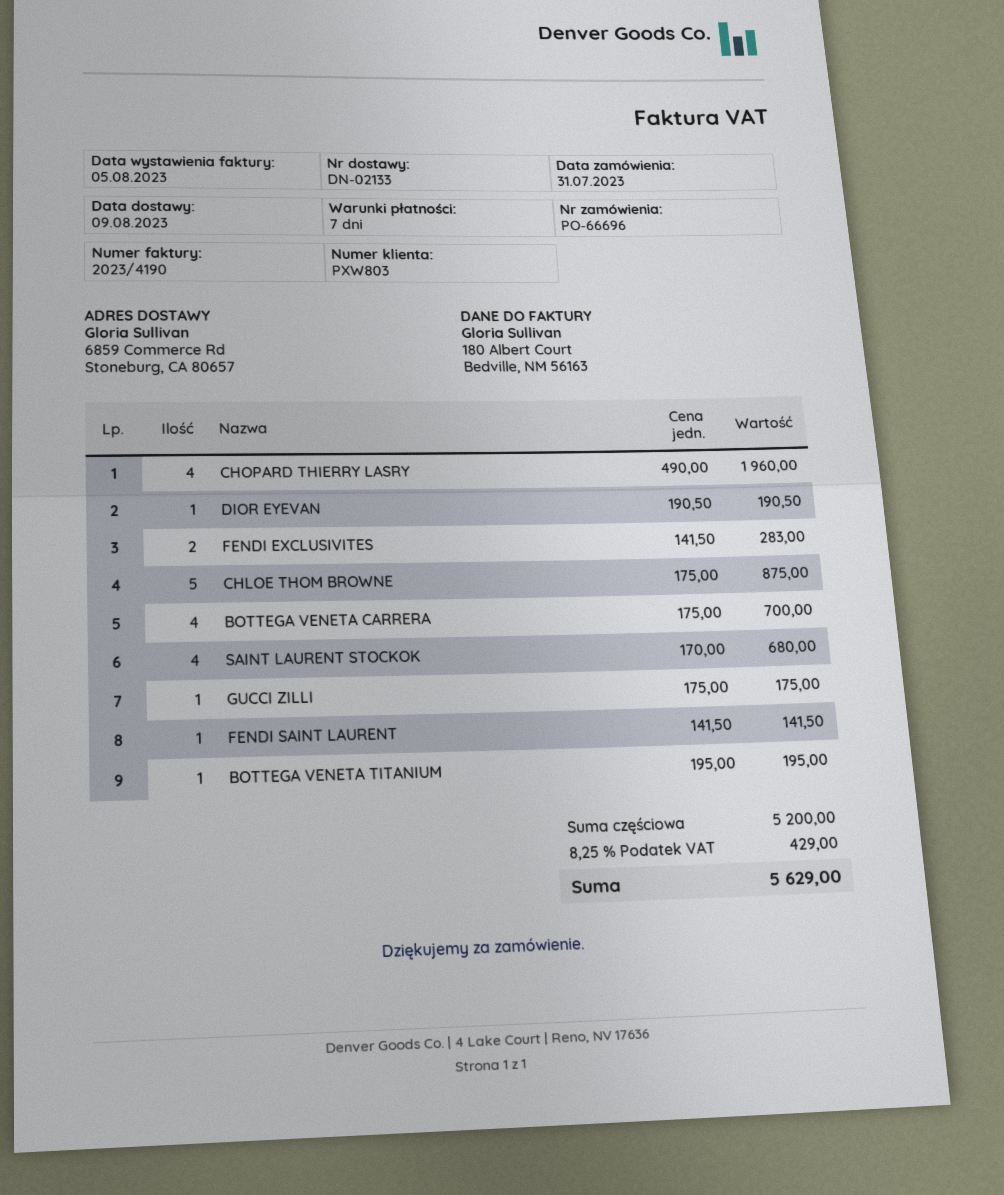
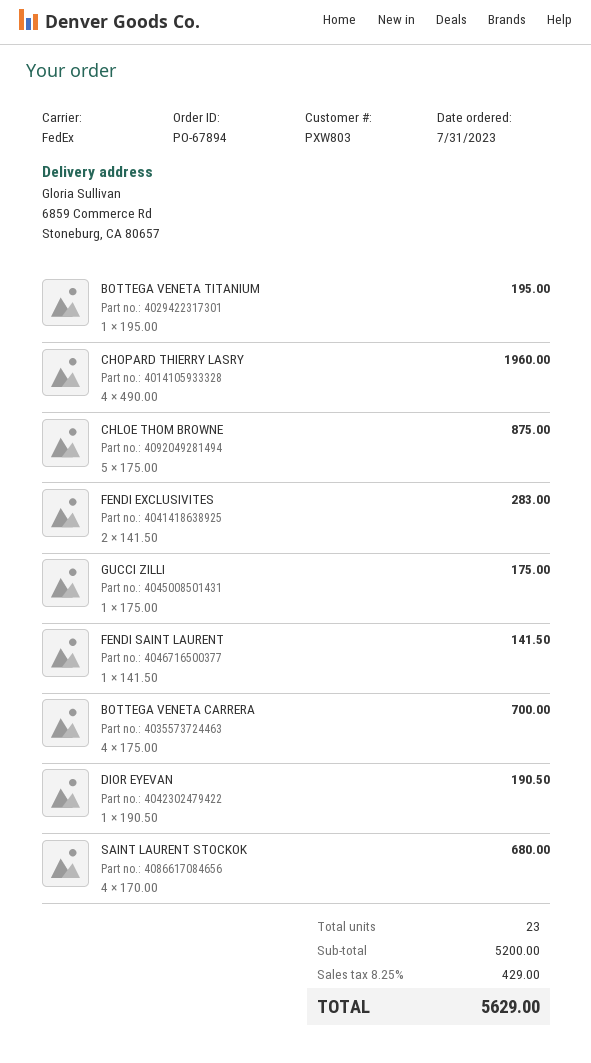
order number: PO-66696 -> PO-67894

